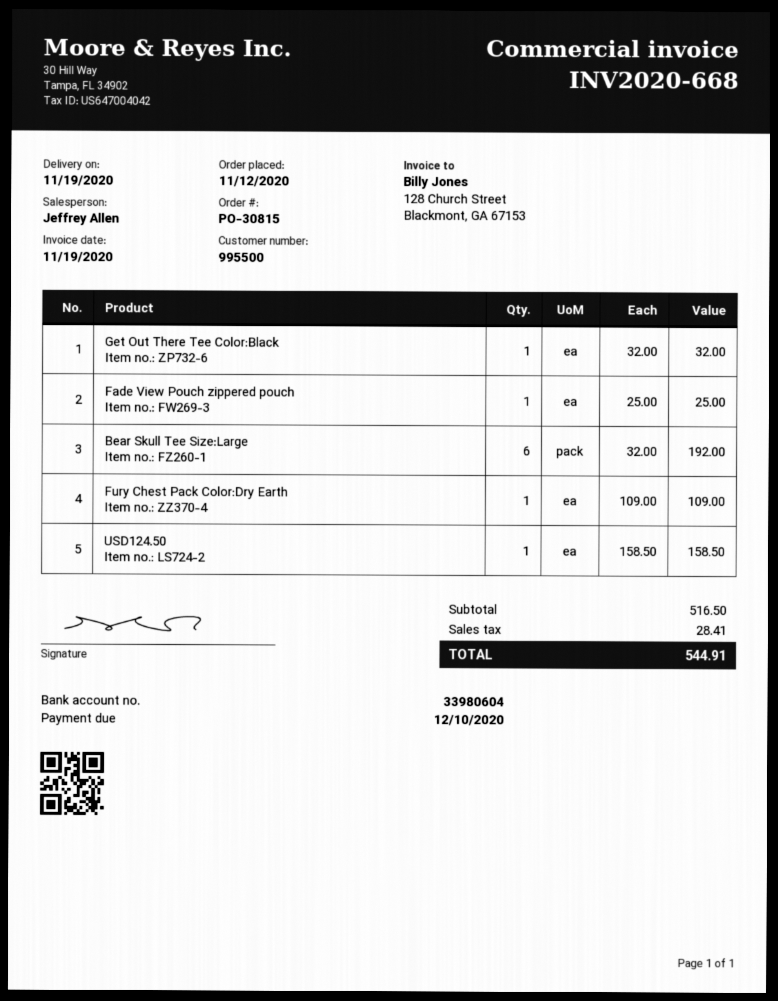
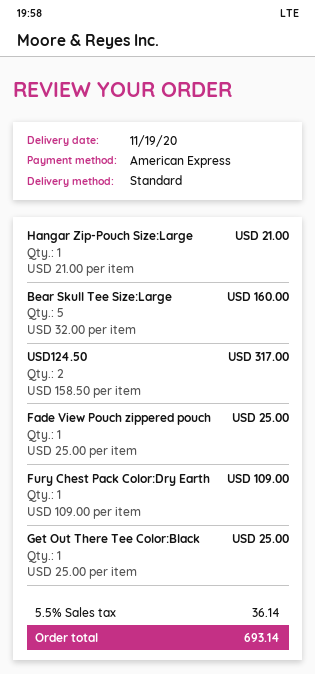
Get Out There Tee Color:Black: 1 x 32.00 = 32.00 -> 1 x 25.00 = 25.00
Bear Skull Tee Size:Large: 6 x 32.00 = 192.00 -> 5 x 32.00 = 160.00
USD124.50: 1 x 158.50 = 158.50 -> 2 x 158.50 = 317.00
Hangar Zip-Pouch Size:Large: none -> 1 x 21.00 = 21.00
tax: 28.41 -> 36.14
total: 544.91 -> 693.14

